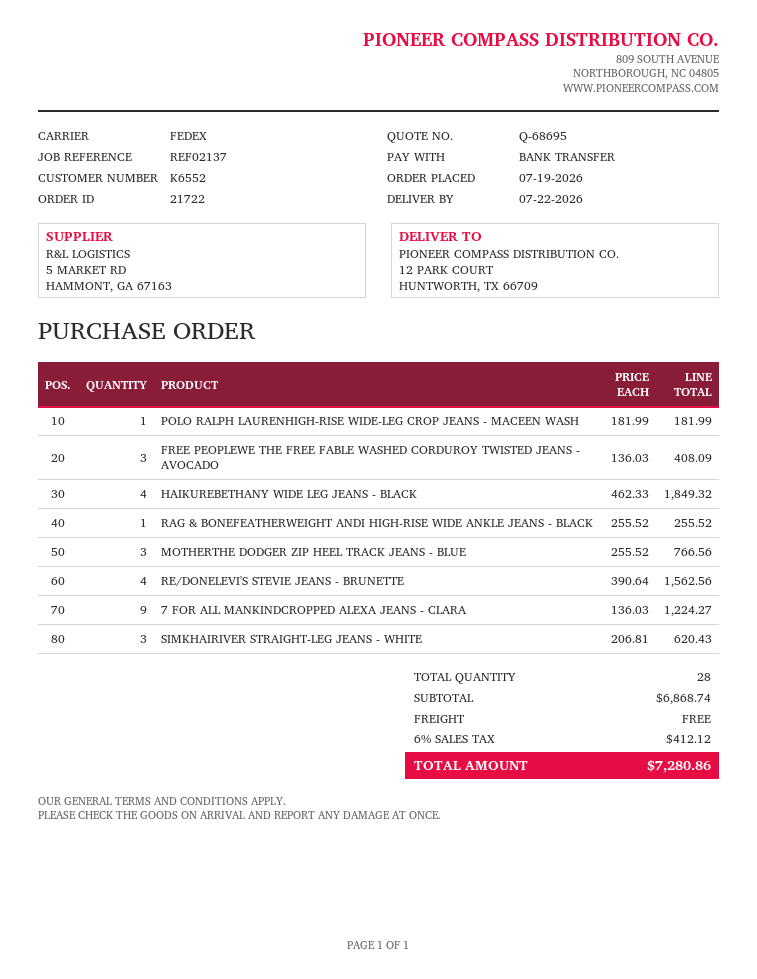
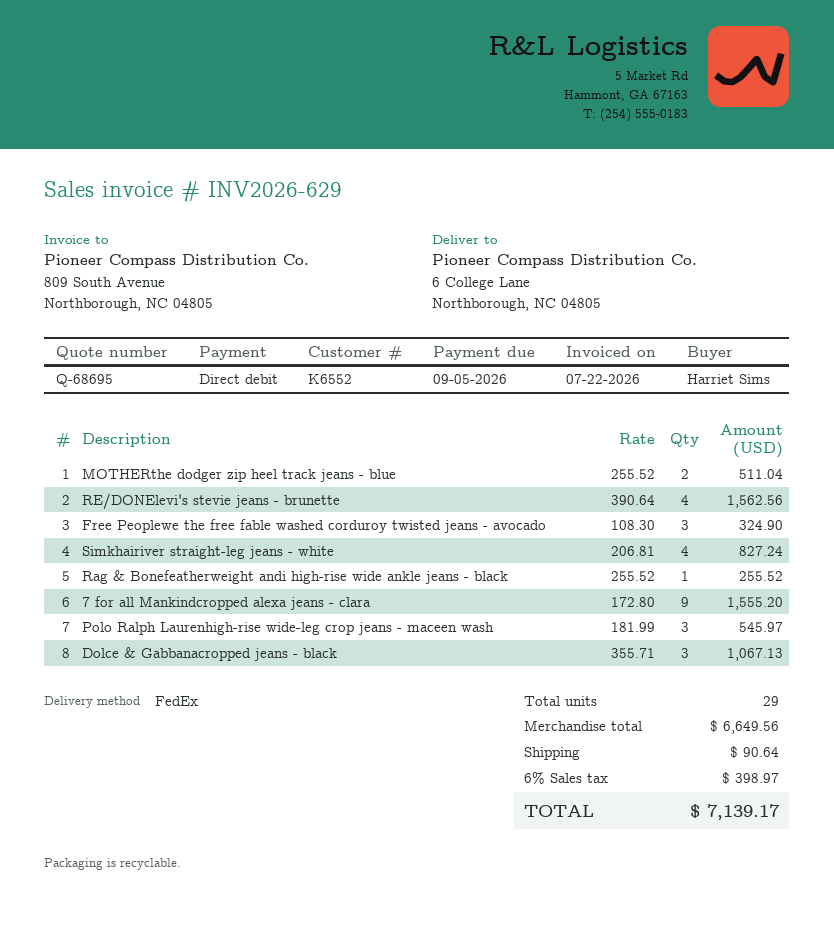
payment method: bank transfer -> direct debit
ship to: 12 PARK COURT, HUNTWORTH, TX 66709 -> 6 College Lane, Northborough, NC 04805
POLO RALPH LAURENHIGH-RISE WIDE-LEG CROP JEANS - MACEEN WASH: 1 x 181.99 = 181.99 -> 3 x 181.99 = 545.97
FREE PEOPLEWE THE FREE FABLE WASHED CORDUROY TWISTED JEANS - AVOCADO: 3 x 136.03 = 408.09 -> 3 x 108.30 = 324.90
HAIKUREBETHANY WIDE LEG JEANS - BLACK: 4 x 462.33 = 1849.32 -> none
MOTHERTHE DODGER ZIP HEEL TRACK JEANS - BLUE: 3 x 255.52 = 766.56 -> 2 x 255.52 = 511.04
7 FOR ALL MANKINDCROPPED ALEXA JEANS - CLARA: 9 x 136.03 = 1224.27 -> 9 x 172.80 = 1555.20
SIMKHAIRIVER STRAIGHT-LEG JEANS - WHITE: 3 x 206.81 = 620.43 -> 4 x 206.81 = 827.24
Dolce & Gabbanacropped jeans - black: none -> 3 x 355.71 = 1067.13
total quantity: 28 -> 29
subtotal: 6868.74 -> 6649.56
shipping: 0.00 -> 90.64
tax: 6% = 412.12 -> 6% = 398.97
total: 7280.86 -> 7139.17

